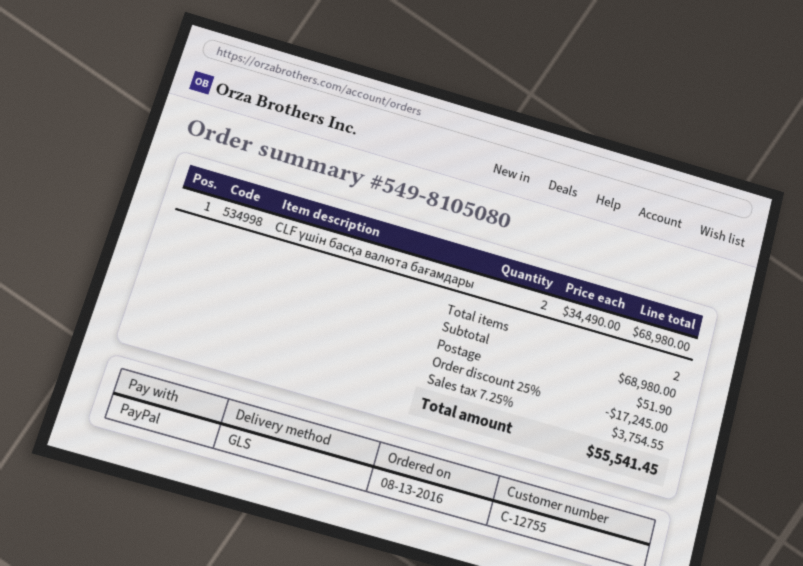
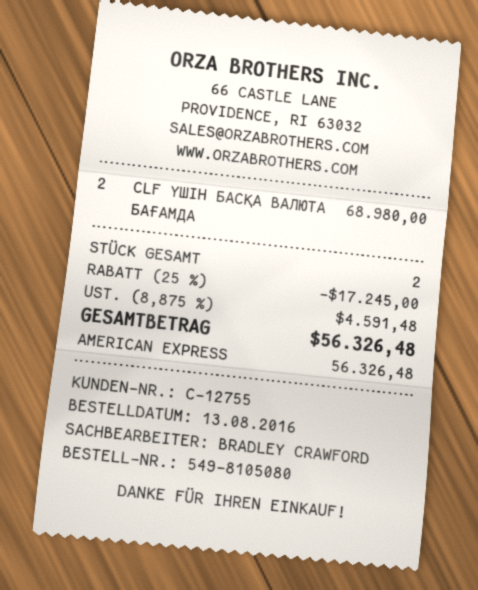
payment method: PayPal -> American Express
shipping: 51.90 -> none
tax: 7.25% = 3754.55 -> 8.875% = 4591.48
total: 55541.45 -> 56326.48

